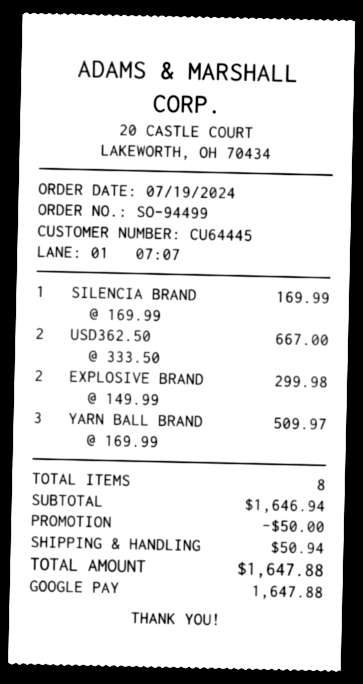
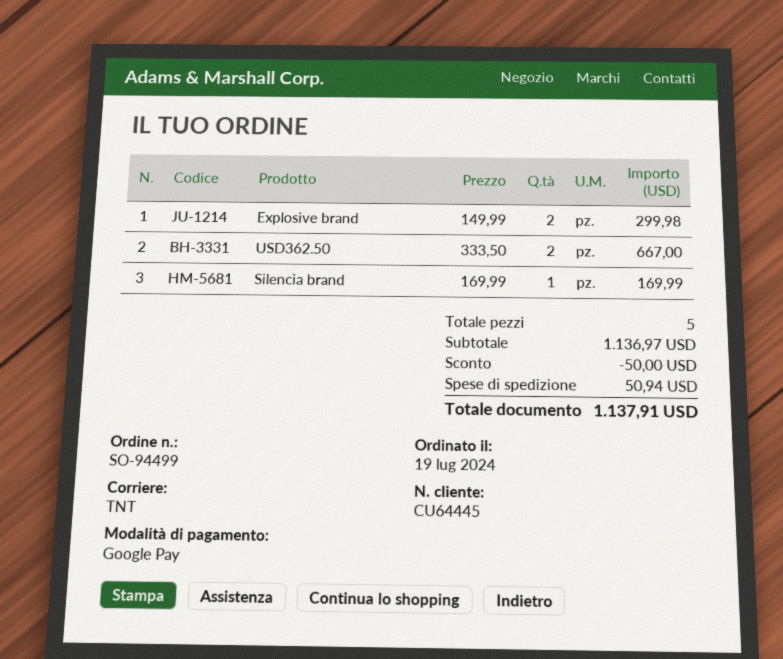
YARN BALL BRAND: 3 x 169.99 = 509.97 -> none
total quantity: 8 -> 5
subtotal: 1646.94 -> 1136.97
total: 1647.88 -> 1137.91

